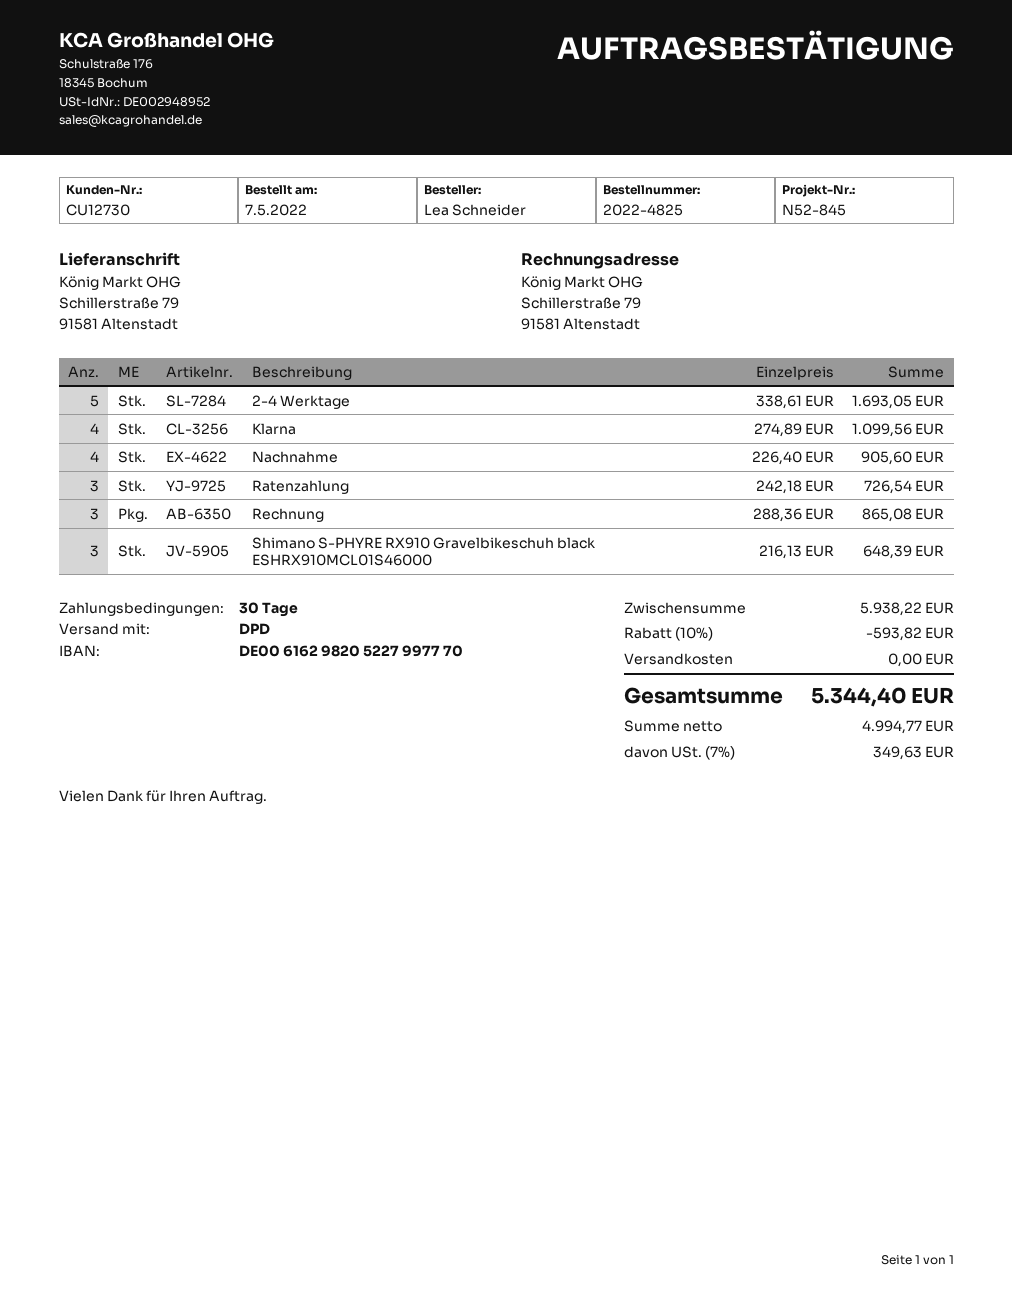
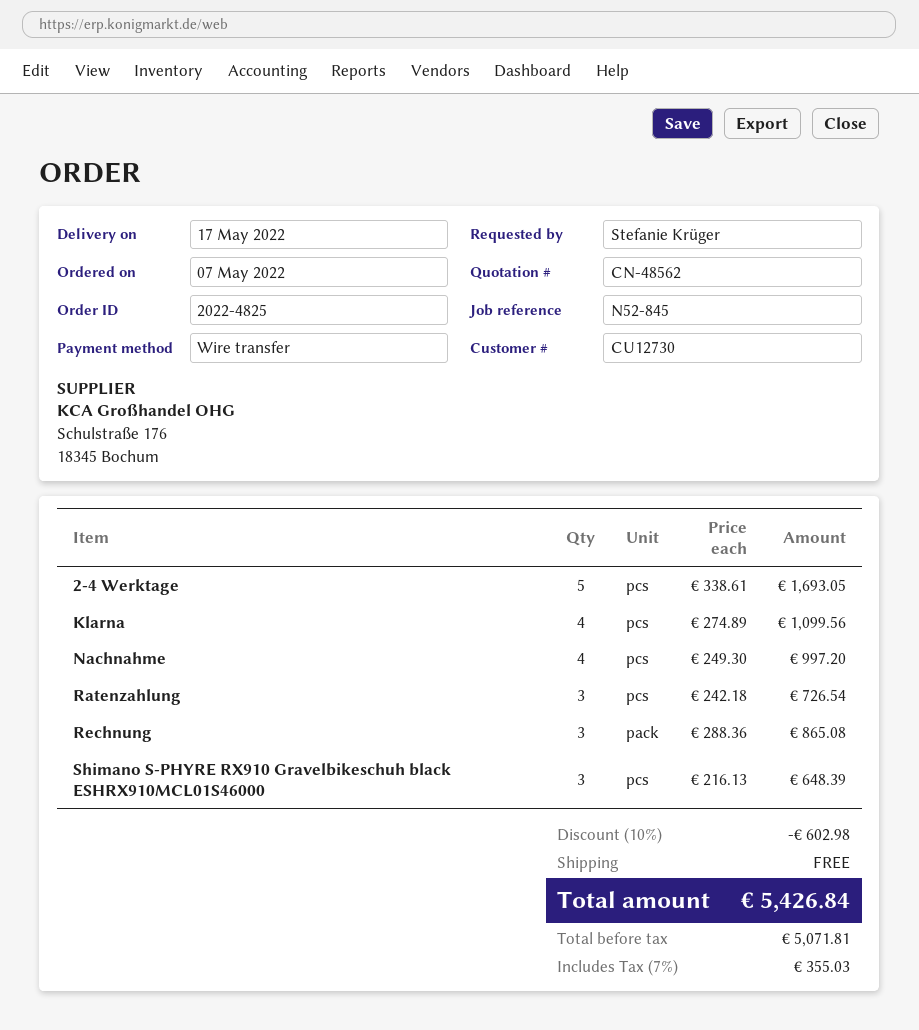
ordered by: Lea Schneider -> Stefanie Krüger
Nachnahme: 4 x 226.40 = 905.60 -> 4 x 249.30 = 997.20
discount: 10% = 593.82 -> 10% = 602.98
net: 4994.77 -> 5071.81
tax: 7% = 349.63 -> 7% = 355.03
total: 5344.40 -> 5426.84

